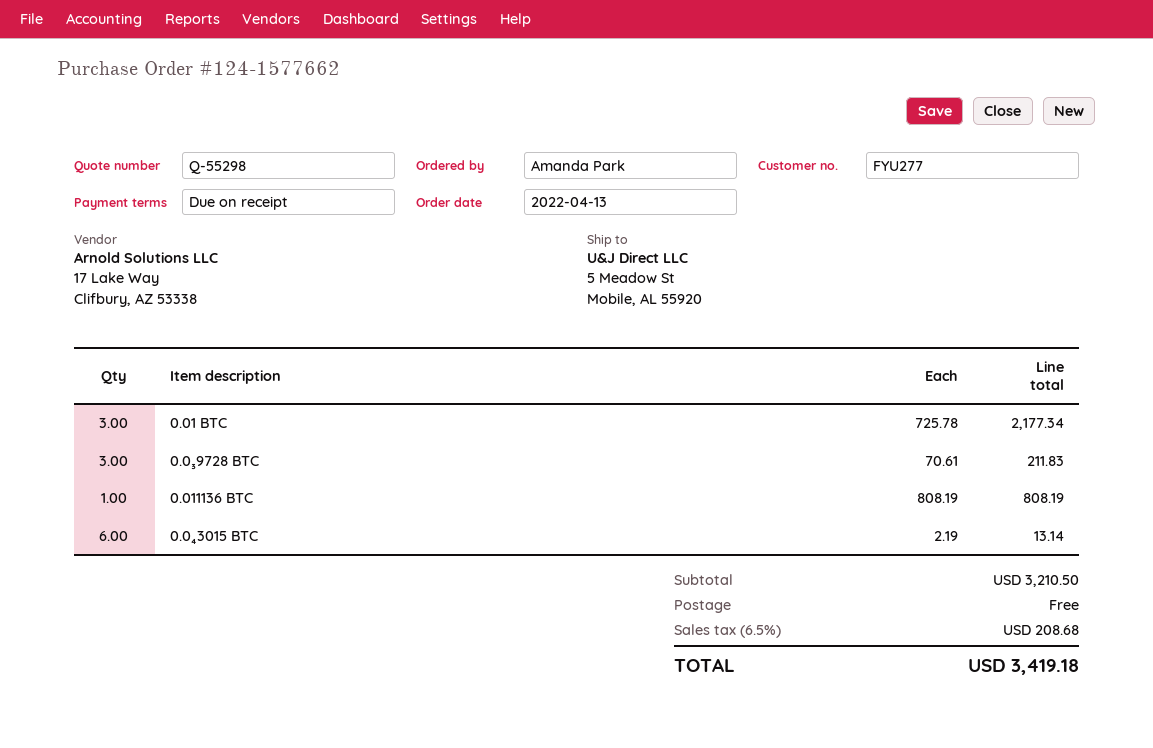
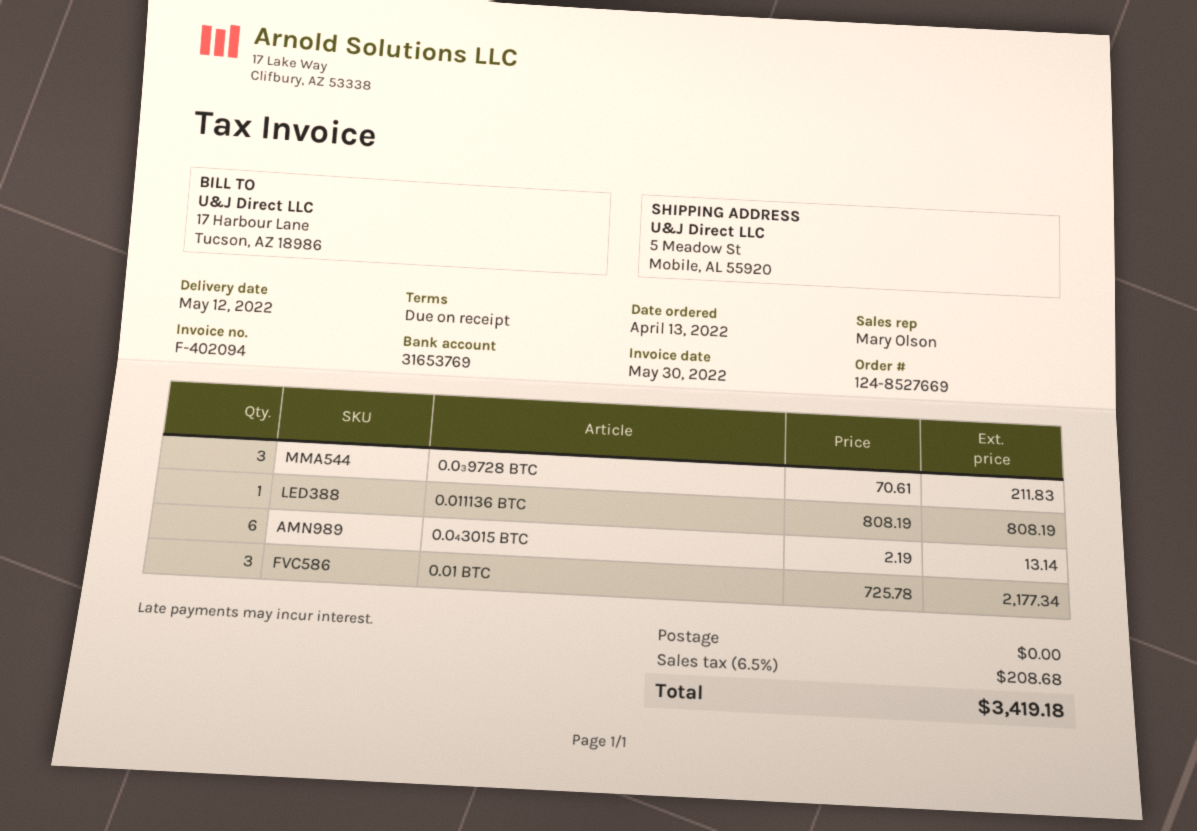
order number: 124-1577662 -> 124-8527669

